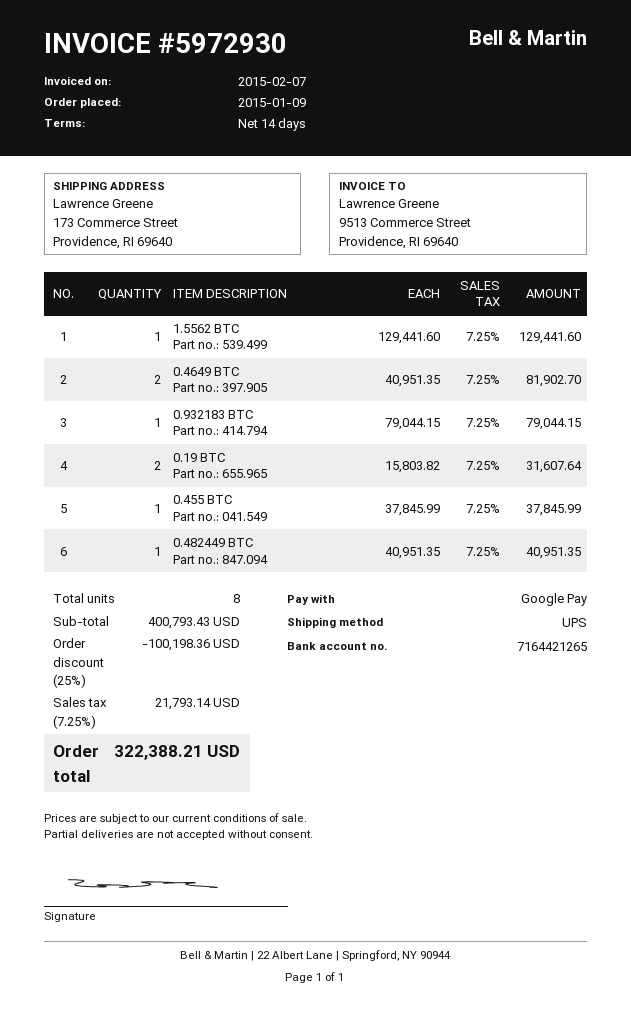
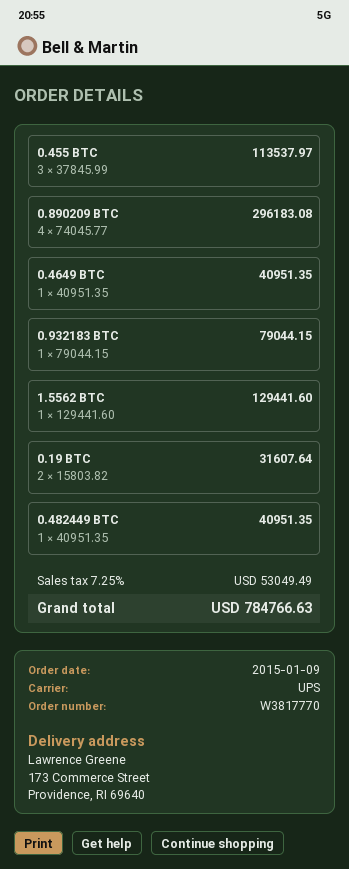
0.4649 BTC: 2 x 40951.35 = 81902.70 -> 1 x 40951.35 = 40951.35
0.455 BTC: 1 x 37845.99 = 37845.99 -> 3 x 37845.99 = 113537.97
0.890209 BTC: none -> 4 x 74045.77 = 296183.08
discount: 25% = 100198.36 -> none
tax: 7.25% = 21793.14 -> 7.25% = 53049.49
total: 322388.21 -> 784766.63

